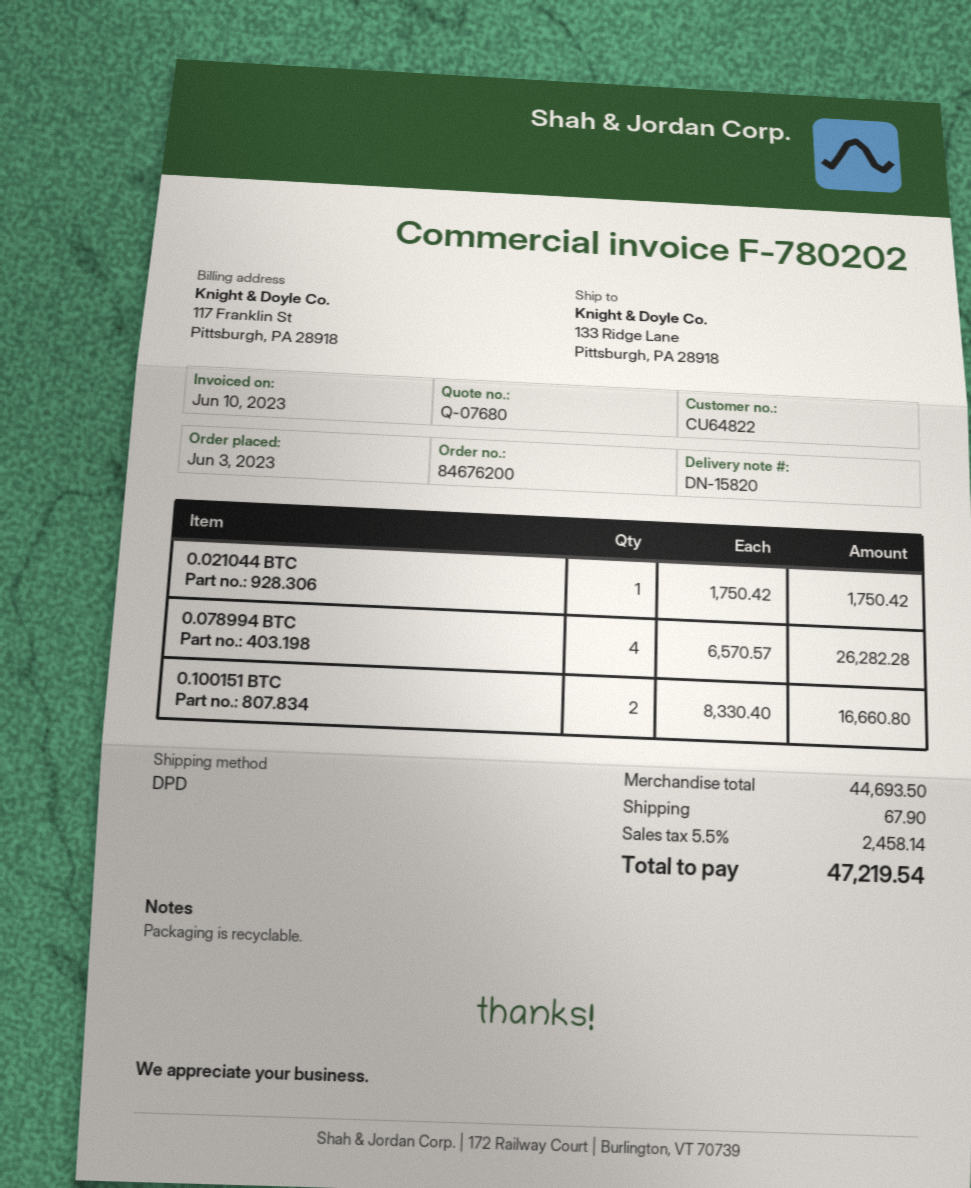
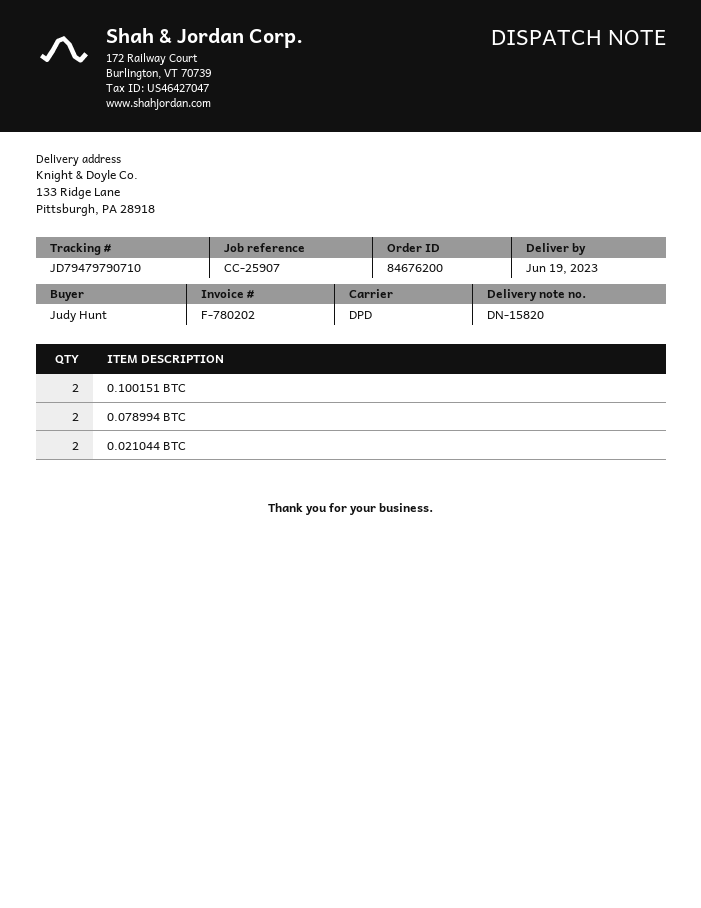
0.021044 BTC: 1 -> 2
0.078994 BTC: 4 -> 2

